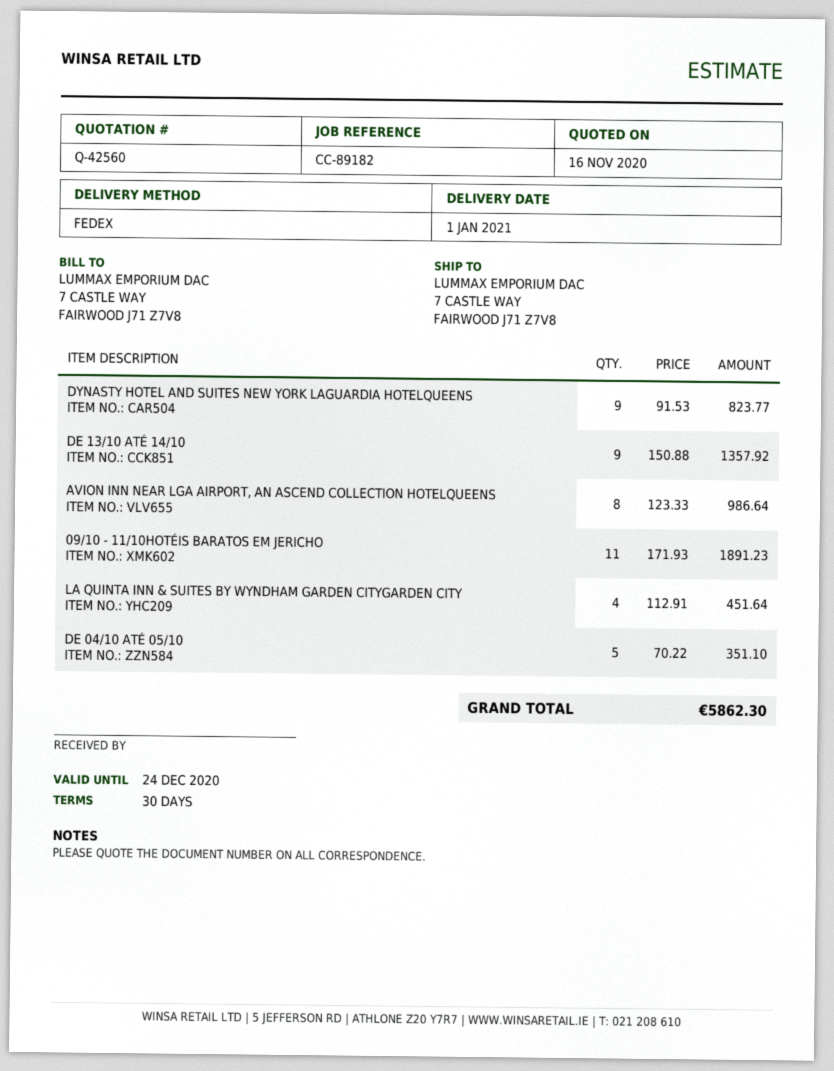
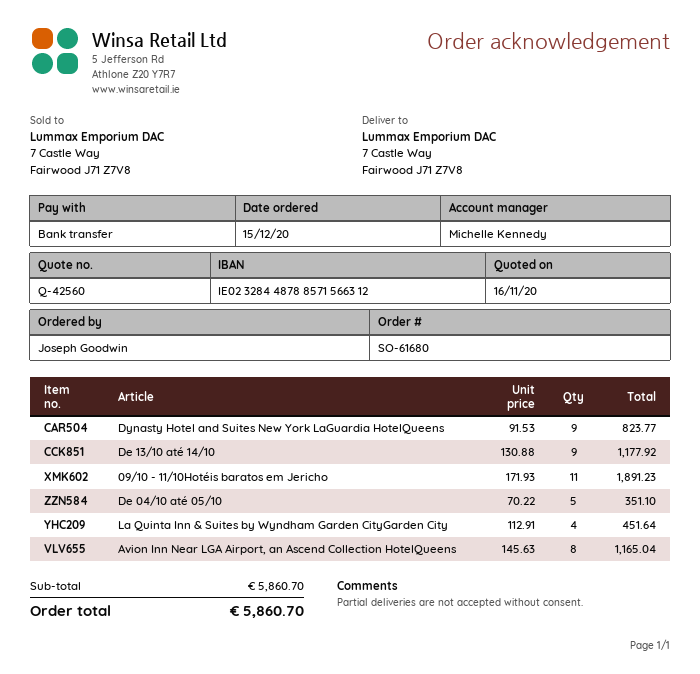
DE 13/10 ATÉ 14/10: 9 x 150.88 = 1357.92 -> 9 x 130.88 = 1177.92
AVION INN NEAR LGA AIRPORT, AN ASCEND COLLECTION HOTELQUEENS: 8 x 123.33 = 986.64 -> 8 x 145.63 = 1165.04
total: 5862.30 -> 5860.70

